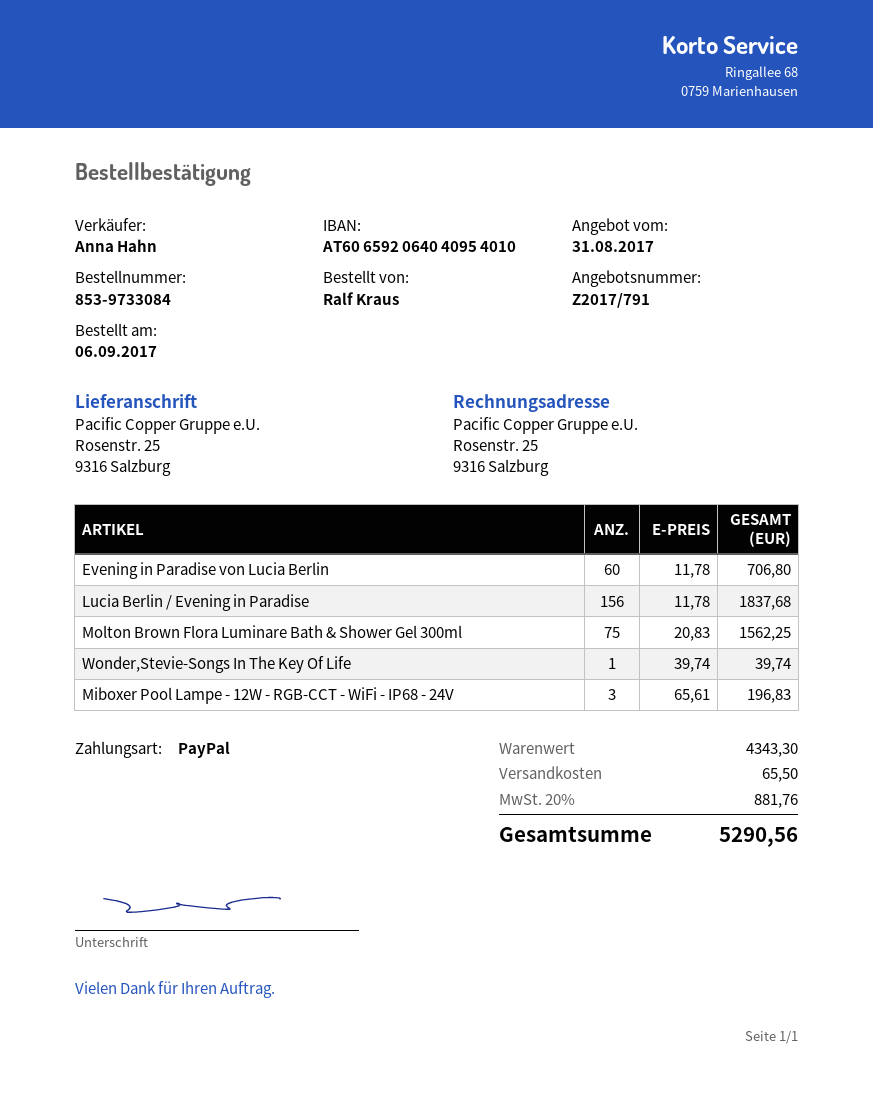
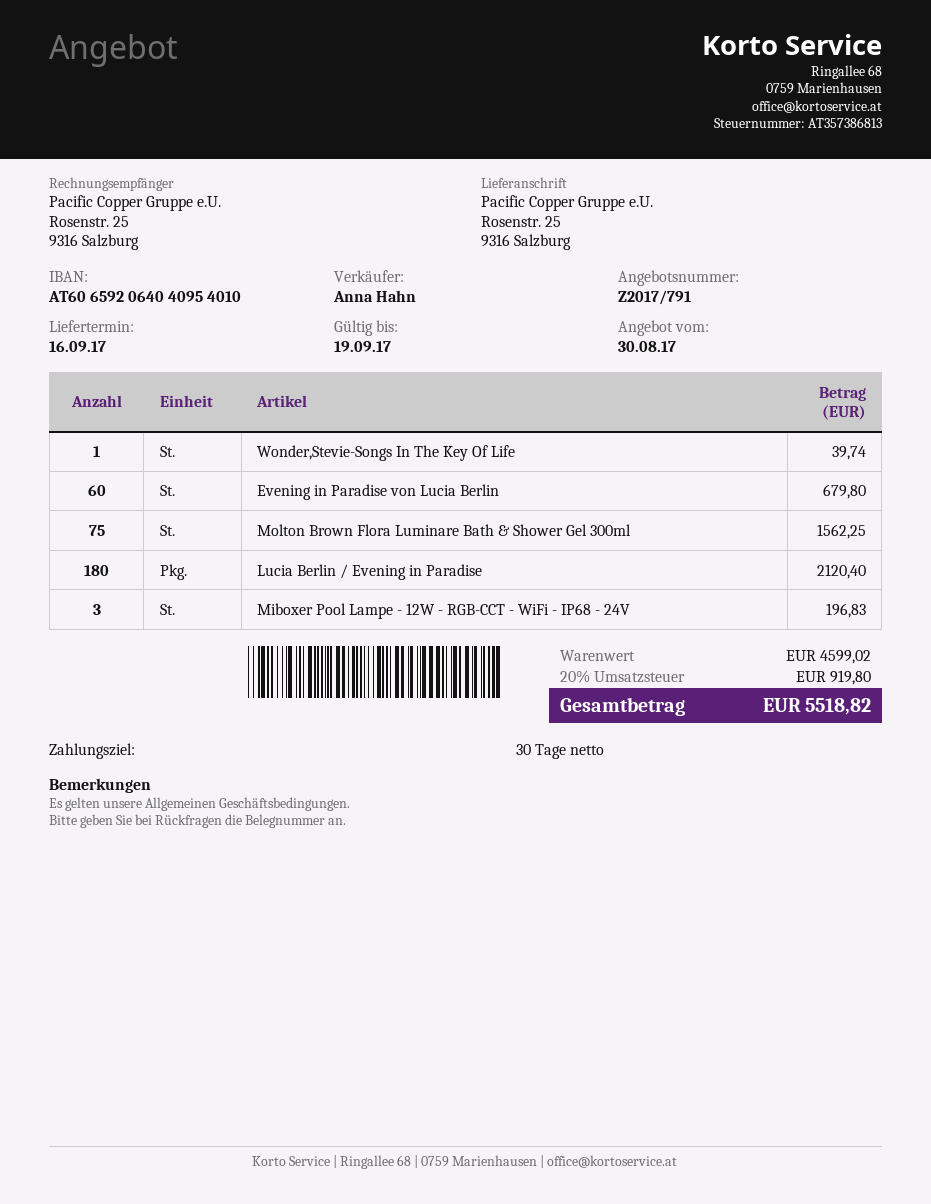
quote date: 2017-08-31 -> 2017-08-30
Evening in Paradise von Lucia Berlin: 60 for 706.80 -> 60 for 679.80
Lucia Berlin / Evening in Paradise: 156 for 1837.68 -> 180 for 2120.40
subtotal: 4343.30 -> 4599.02
shipping: 65.50 -> none
tax: 20% = 881.76 -> 20% = 919.80
total: 5290.56 -> 5518.82

